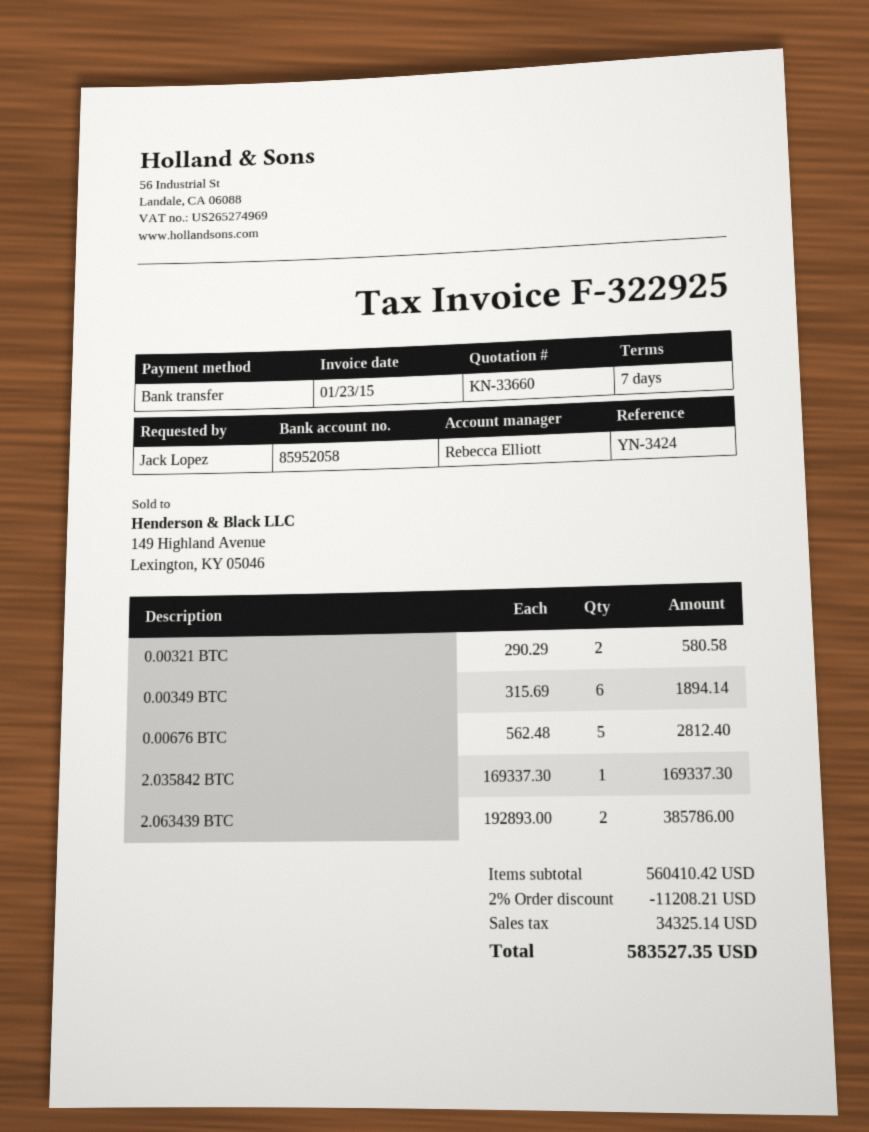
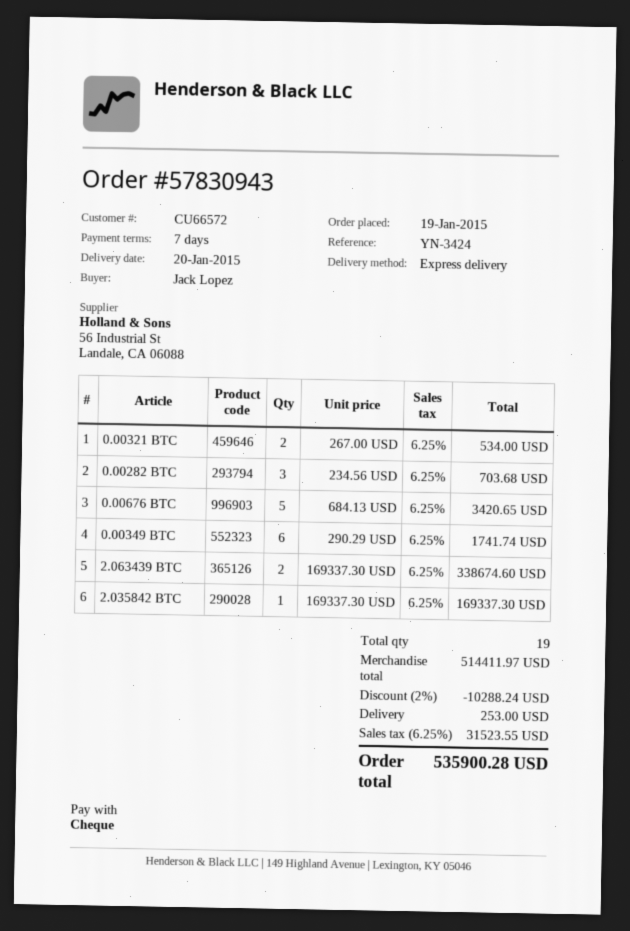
payment method: bank transfer -> cheque
0.00321 BTC: 2 x 290.29 = 580.58 -> 2 x 267.00 = 534.00
0.00349 BTC: 6 x 315.69 = 1894.14 -> 6 x 290.29 = 1741.74
0.00676 BTC: 5 x 562.48 = 2812.40 -> 5 x 684.13 = 3420.65
2.063439 BTC: 2 x 192893.00 = 385786.00 -> 2 x 169337.30 = 338674.60
0.00282 BTC: none -> 3 x 234.56 = 703.68
subtotal: 560410.42 -> 514411.97
discount: 2% = 11208.21 -> 2% = 10288.24
shipping: none -> 253.00
tax: 34325.14 -> 31523.55
total: 583527.35 -> 535900.28

